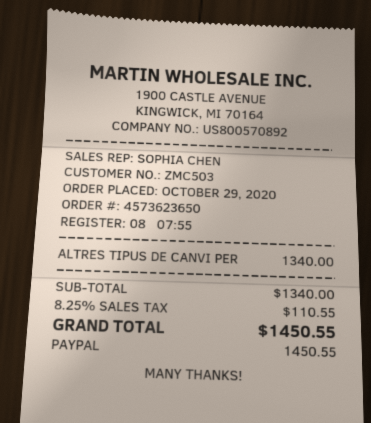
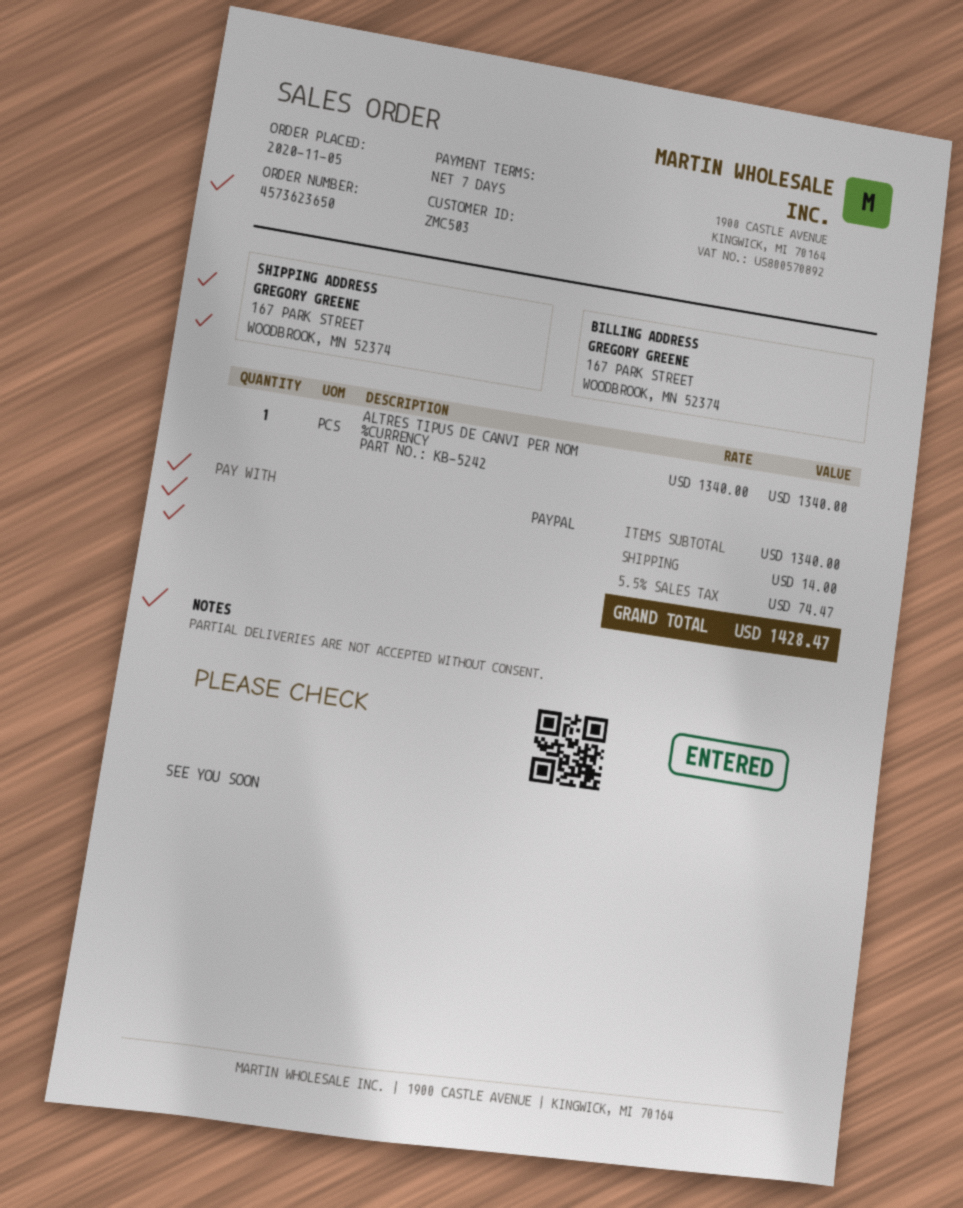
order date: 2020-10-29 -> 2020-11-05
shipping: none -> 14.00
tax: 8.25% = 110.55 -> 5.5% = 74.47
total: 1450.55 -> 1428.47

